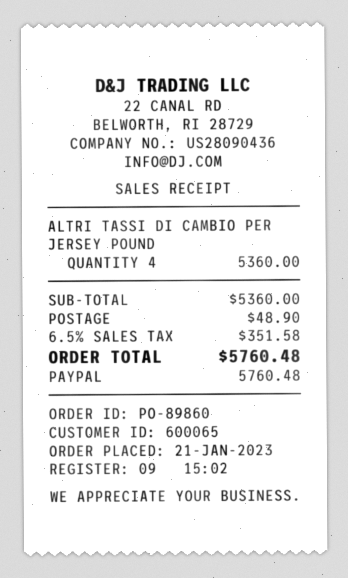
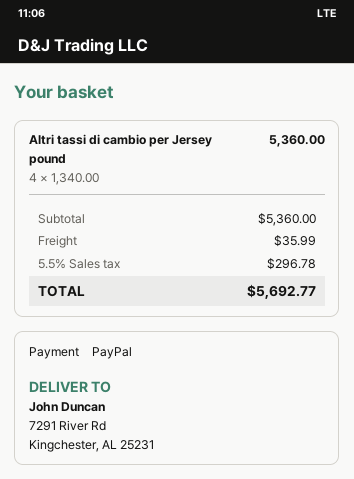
shipping: 48.90 -> 35.99
tax: 6.5% = 351.58 -> 5.5% = 296.78
total: 5760.48 -> 5692.77

